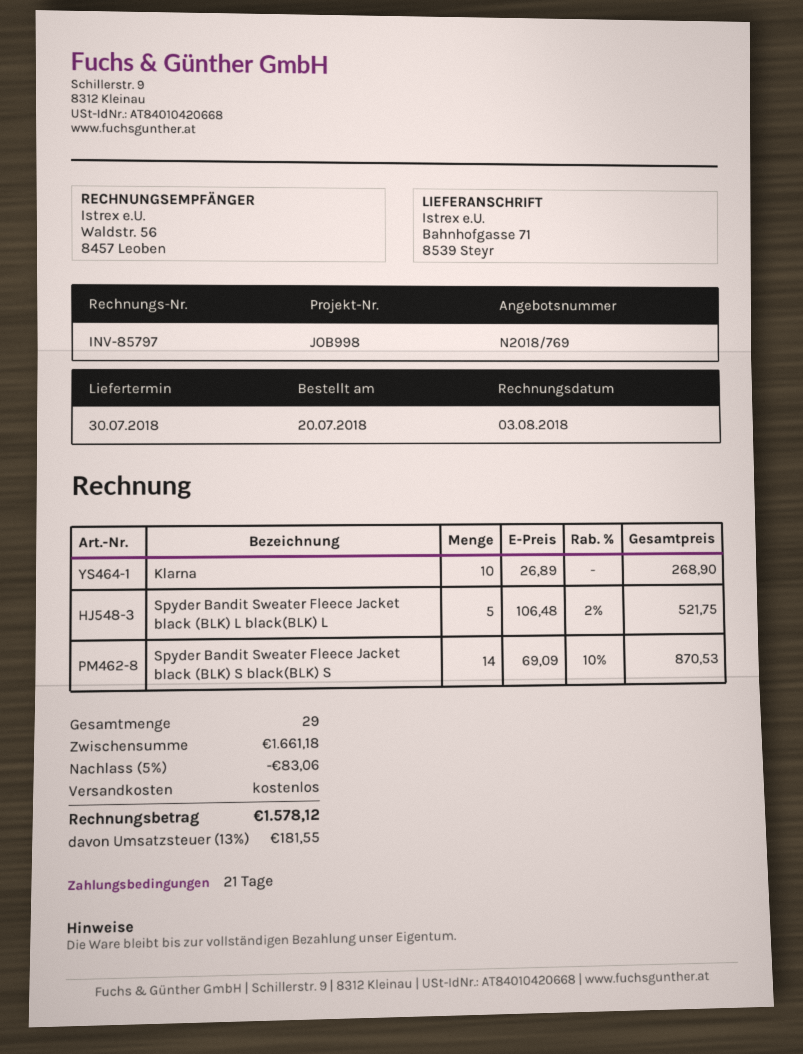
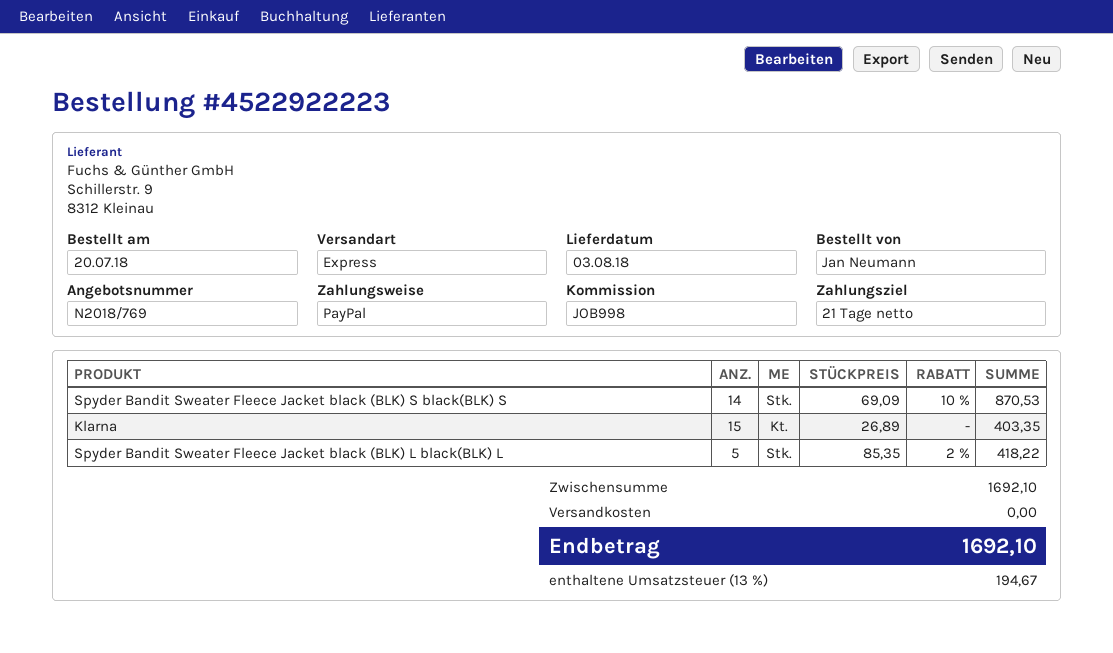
delivery date: 2018-07-30 -> 2018-08-03
Klarna: 10 x 26.89 = 268.90 -> 15 x 26.89 = 403.35
Spyder Bandit Sweater Fleece Jacket black (BLK) L black(BLK) L: 5 x 106.48 - 2% = 521.75 -> 5 x 85.35 - 2% = 418.22
subtotal: 1661.18 -> 1692.10
discount: 5% = 83.06 -> none
tax: 13% = 181.55 -> 13% = 194.67
total: 1578.12 -> 1692.10

